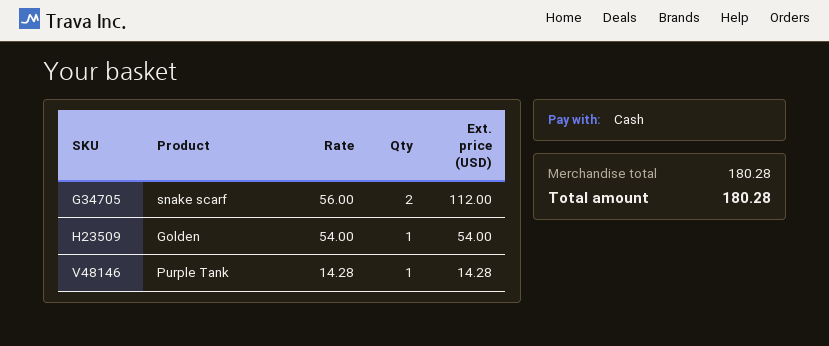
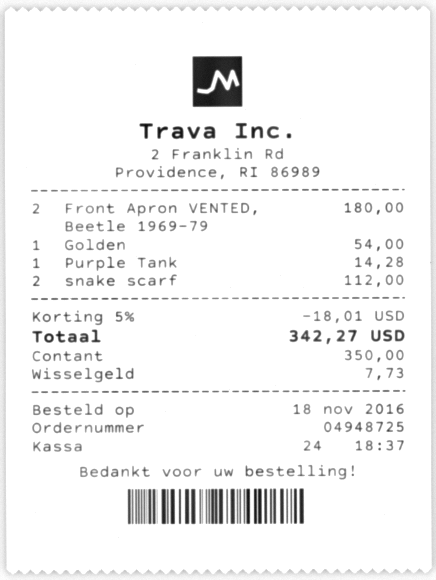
Front Apron VENTED, Beetle 1969-79: none -> 2 for 180.00
discount: none -> 5% = 18.01
total: 180.28 -> 342.27

